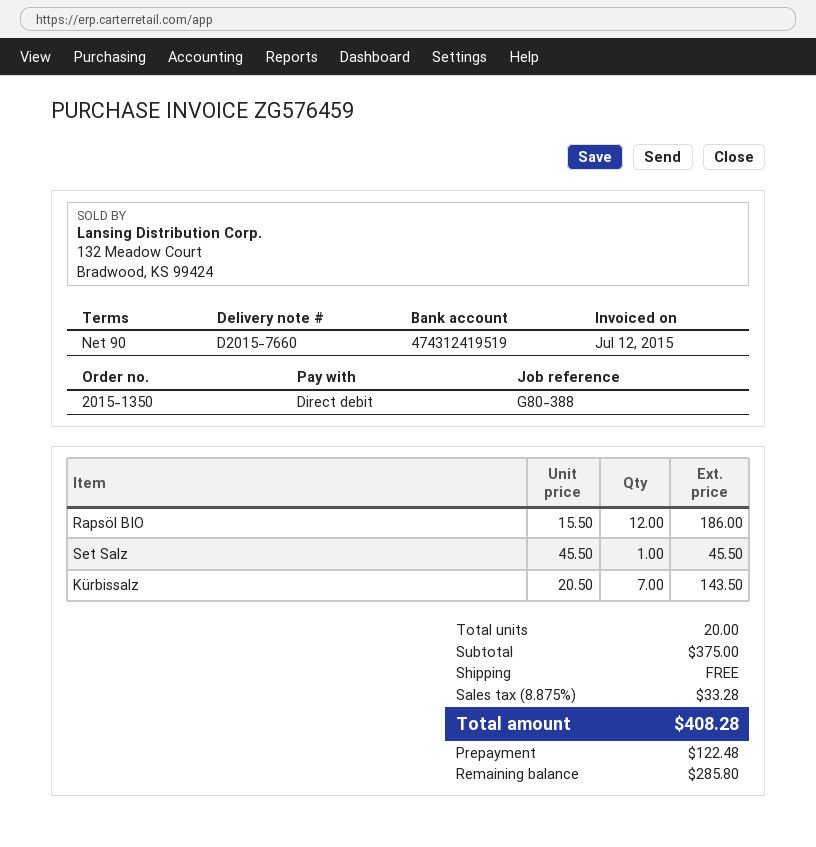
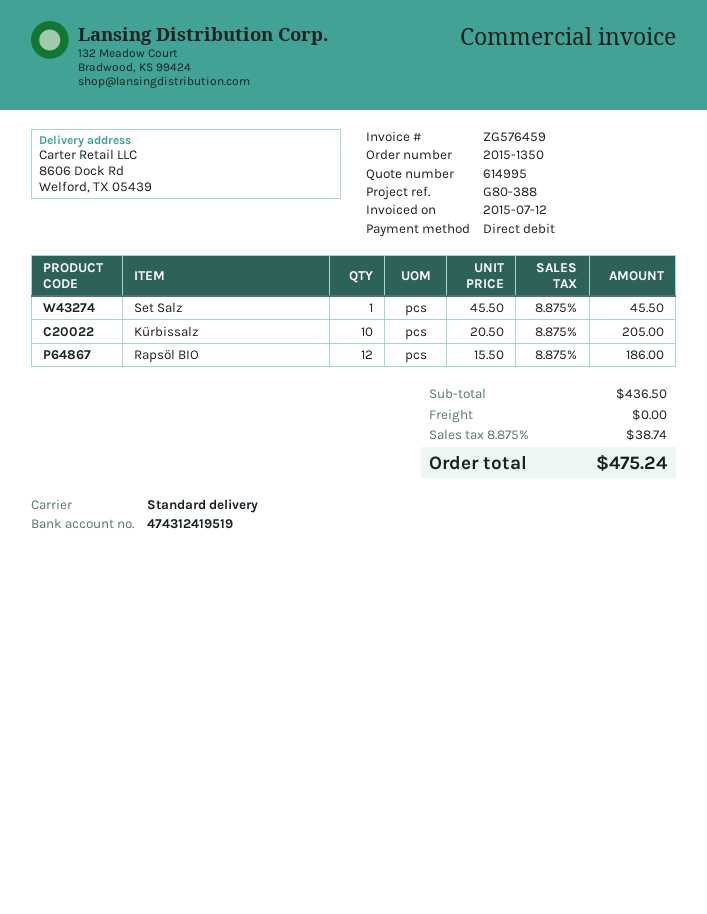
Kürbissalz: 7 x 20.50 = 143.50 -> 10 x 20.50 = 205.00
subtotal: 375.00 -> 436.50
tax: 8.875% = 33.28 -> 8.875% = 38.74
total: 408.28 -> 475.24

